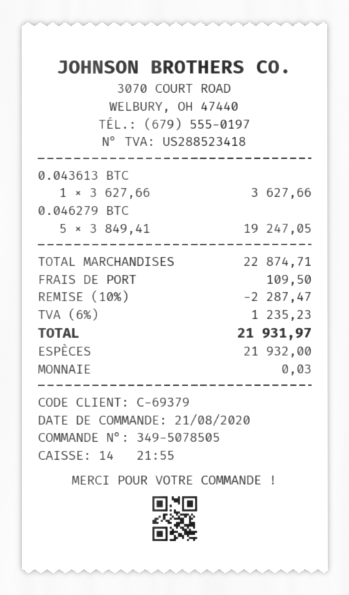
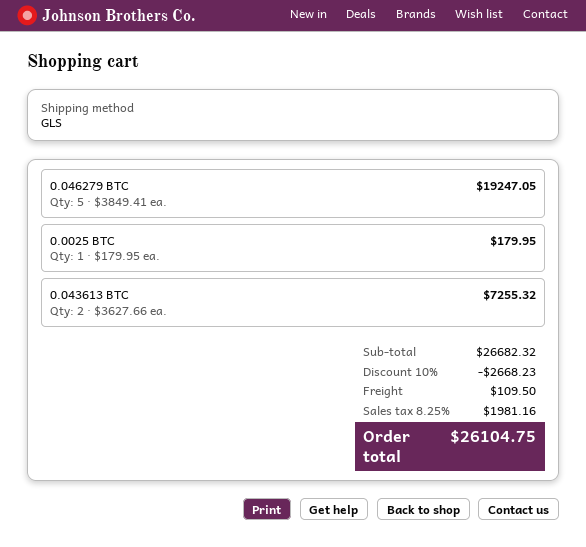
0.043613 BTC: 1 x 3627.66 = 3627.66 -> 2 x 3627.66 = 7255.32
0.0025 BTC: none -> 1 x 179.95 = 179.95
subtotal: 22874.71 -> 26682.32
discount: 10% = 2287.47 -> 10% = 2668.23
tax: 6% = 1235.23 -> 8.25% = 1981.16
total: 21931.97 -> 26104.75

